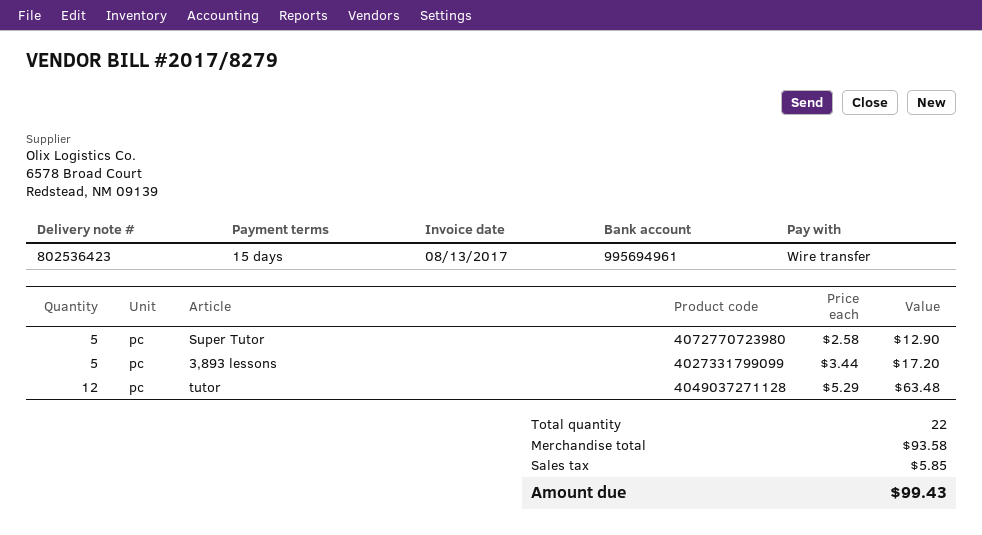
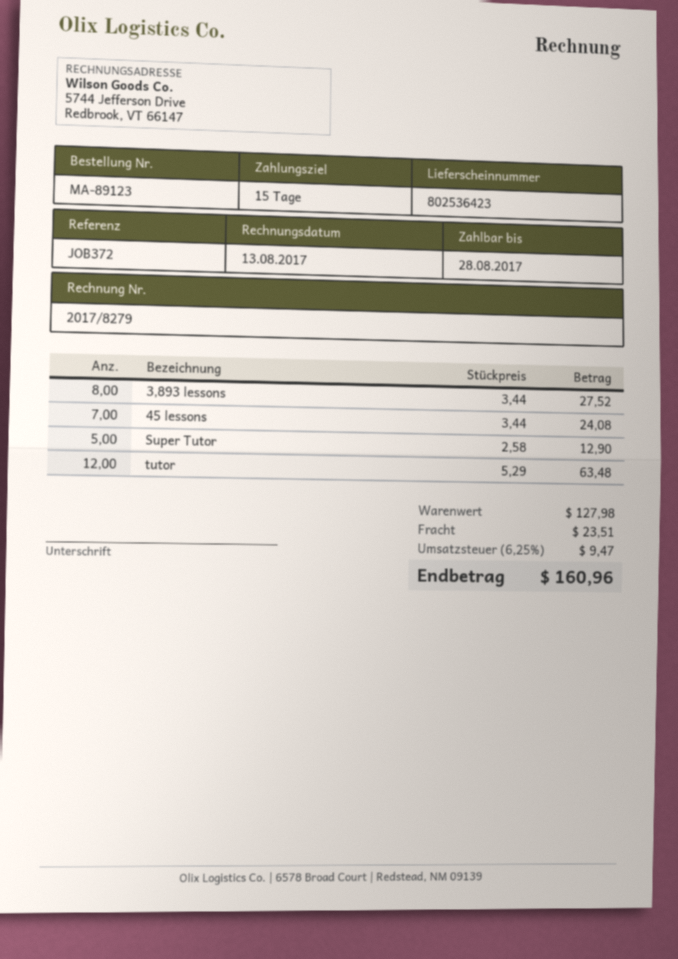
3,893 lessons: 5 x 3.44 = 17.20 -> 8 x 3.44 = 27.52
45 lessons: none -> 7 x 3.44 = 24.08
subtotal: 93.58 -> 127.98
shipping: none -> 23.51
tax: 5.85 -> 9.47
total: 99.43 -> 160.96

